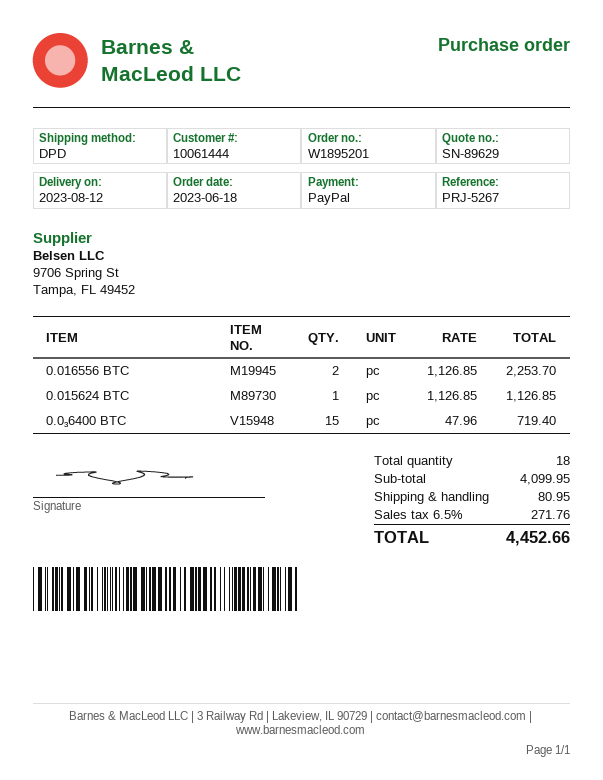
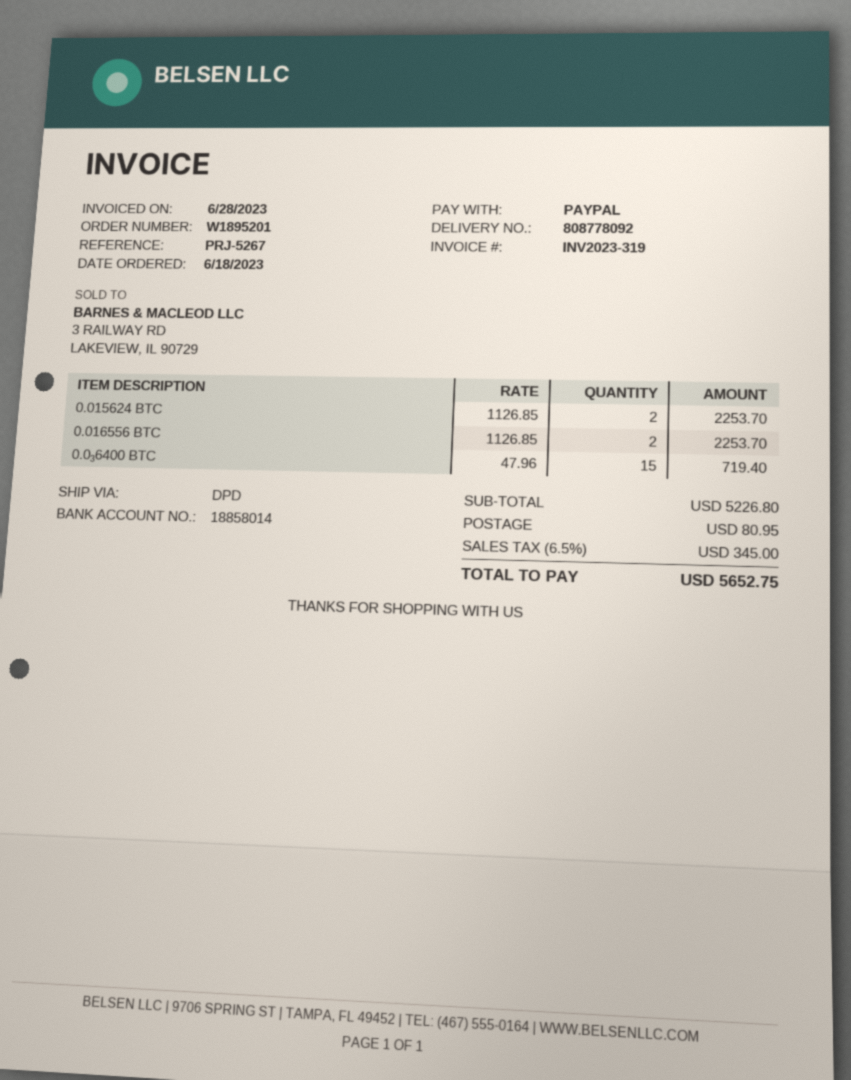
0.015624 BTC: 1 x 1126.85 = 1126.85 -> 2 x 1126.85 = 2253.70
subtotal: 4099.95 -> 5226.80
tax: 6.5% = 271.76 -> 6.5% = 345.00
total: 4452.66 -> 5652.75

